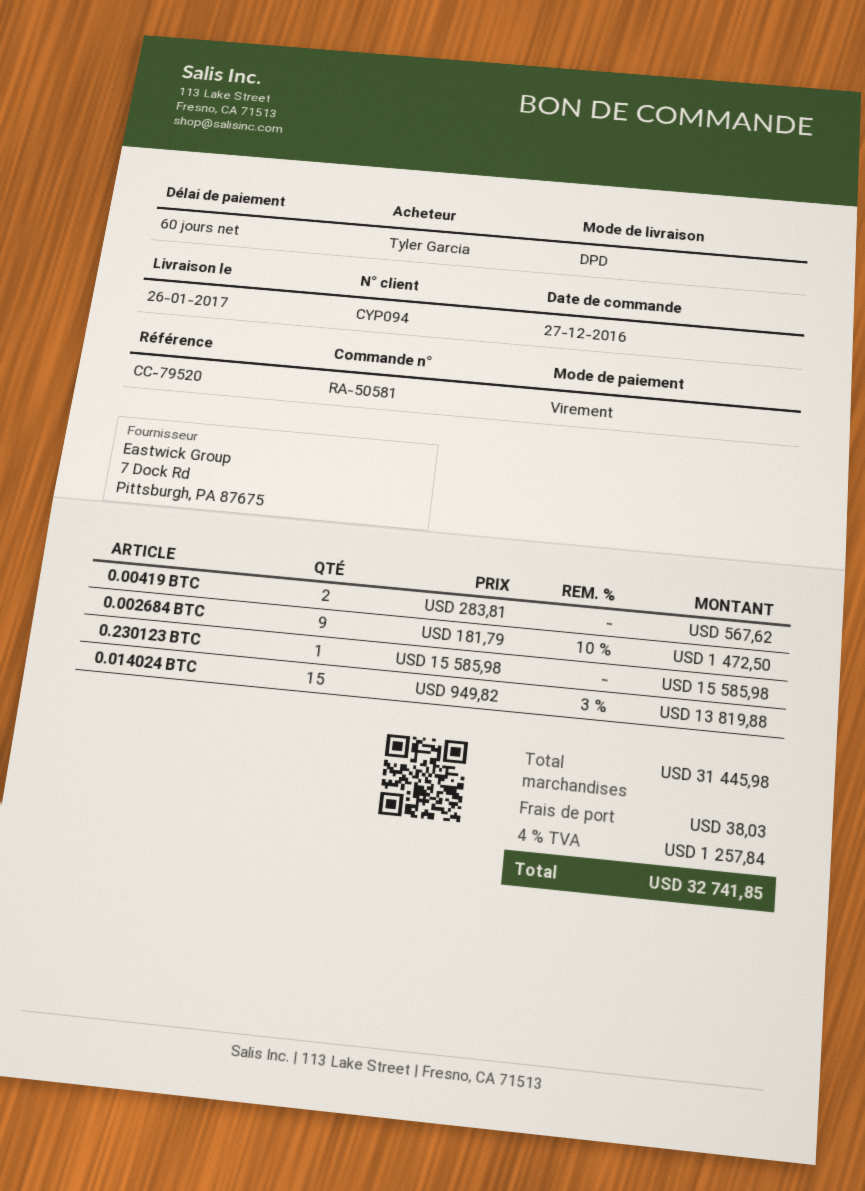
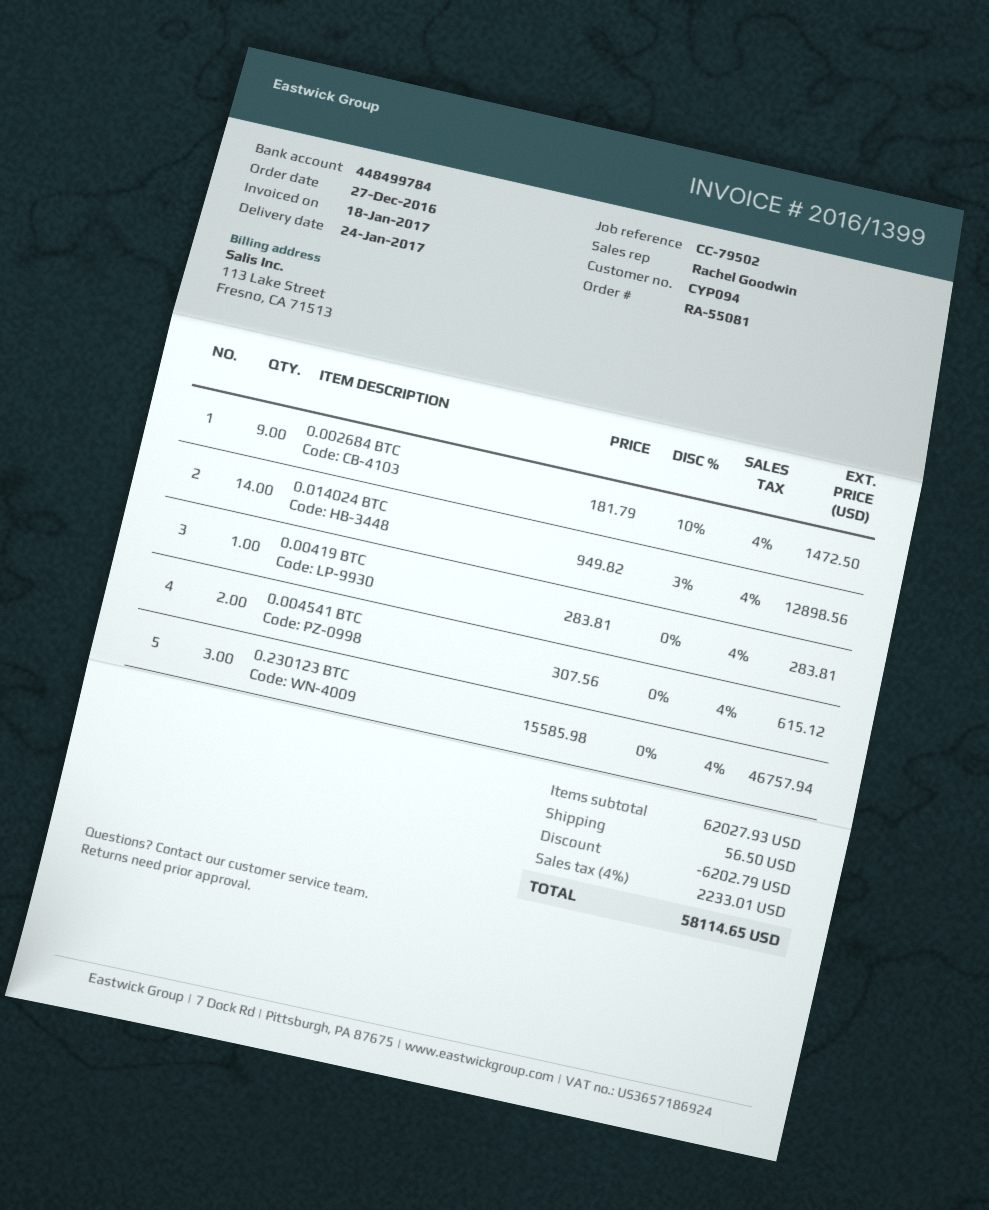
order number: RA-50581 -> RA-55081
delivery date: 2017-01-26 -> 2017-01-24
reference: CC-79520 -> CC-79502
0.00419 BTC: 2 x 283.81 = 567.62 -> 1 x 283.81 = 283.81
0.230123 BTC: 1 x 15585.98 = 15585.98 -> 3 x 15585.98 = 46757.94
0.014024 BTC: 15 x 949.82 - 3% = 13819.88 -> 14 x 949.82 - 3% = 12898.56
0.004541 BTC: none -> 2 x 307.56 = 615.12
subtotal: 31445.98 -> 62027.93
discount: none -> 6202.79
shipping: 38.03 -> 56.50
tax: 4% = 1257.84 -> 4% = 2233.01
total: 32741.85 -> 58114.65

